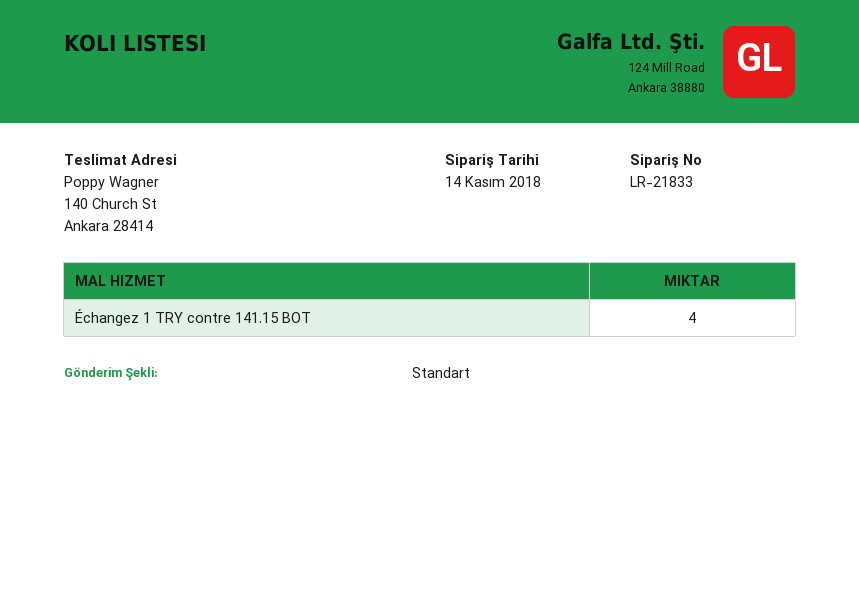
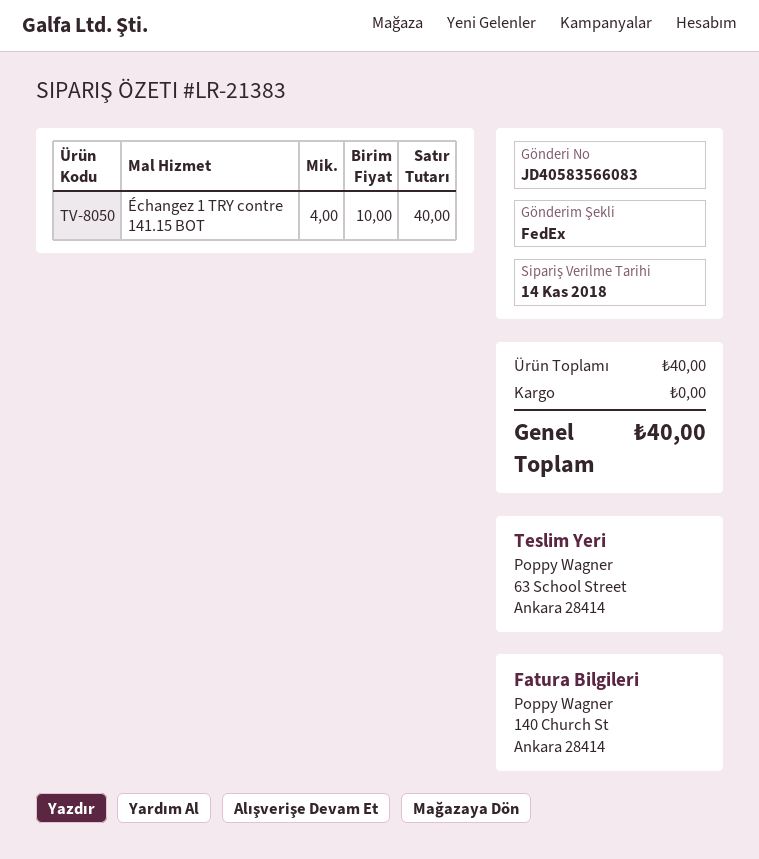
order number: LR-21833 -> LR-21383
shipping method: standard -> FedEx
ship to: 140 Church St, Ankara 28414 -> 63 School Street, Ankara 28414

